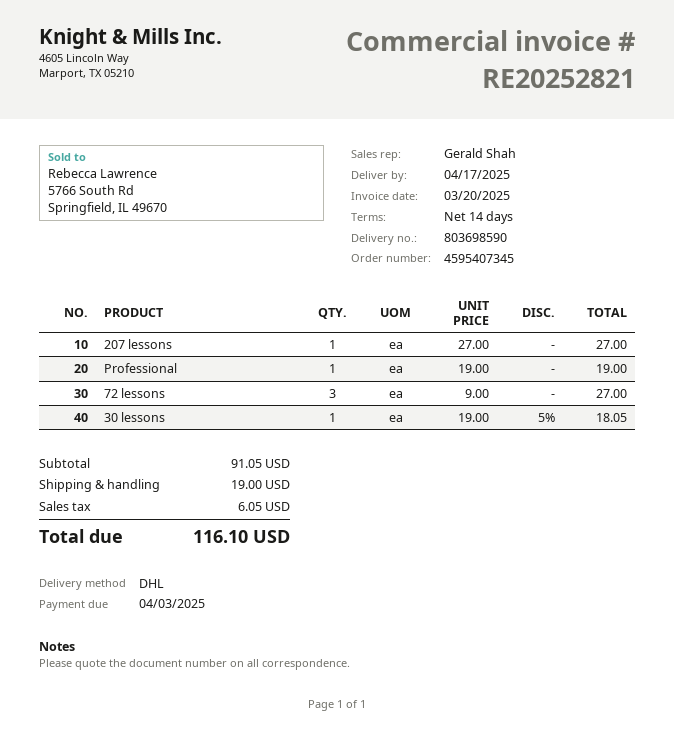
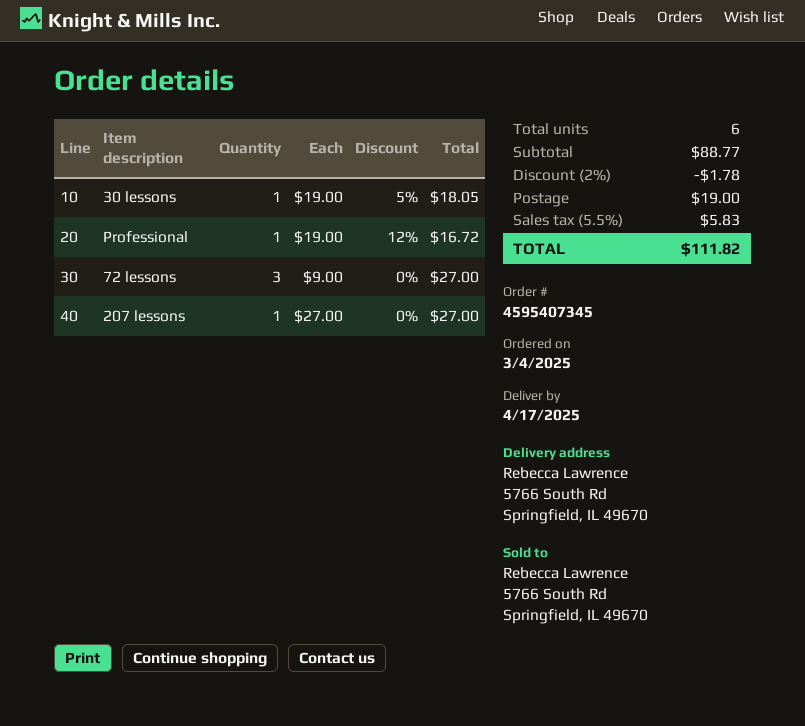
Professional: 1 x 19.00 = 19.00 -> 1 x 19.00 - 12% = 16.72
subtotal: 91.05 -> 88.77
discount: none -> 2% = 1.78
tax: 6.05 -> 5.83
total: 116.10 -> 111.82

